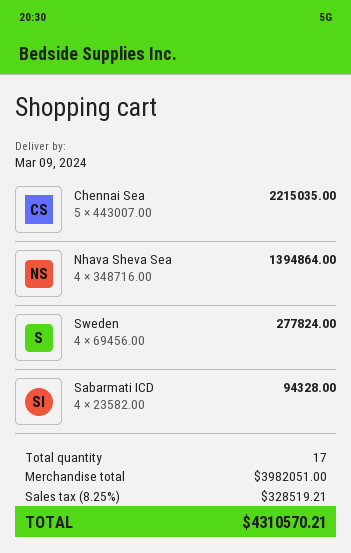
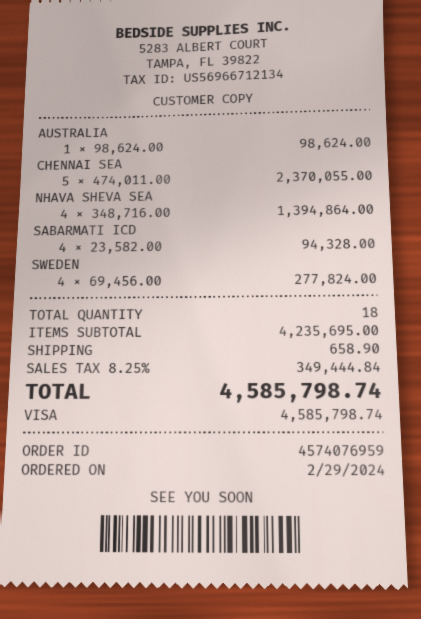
Chennai Sea: 5 x 443007.00 = 2215035.00 -> 5 x 474011.00 = 2370055.00
AUSTRALIA: none -> 1 x 98624.00 = 98624.00
total quantity: 17 -> 18
subtotal: 3982051.00 -> 4235695.00
shipping: none -> 658.90
tax: 8.25% = 328519.21 -> 8.25% = 349444.84
total: 4310570.21 -> 4585798.74

